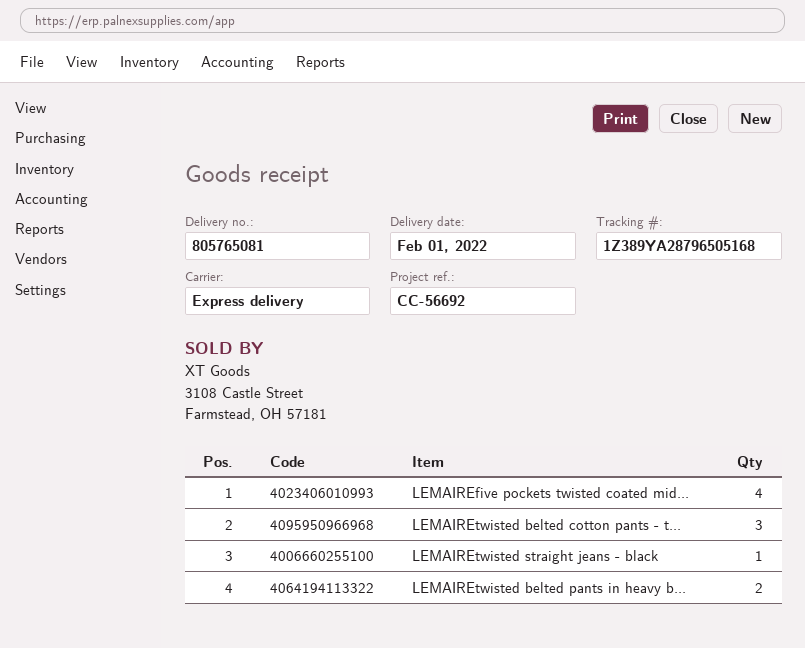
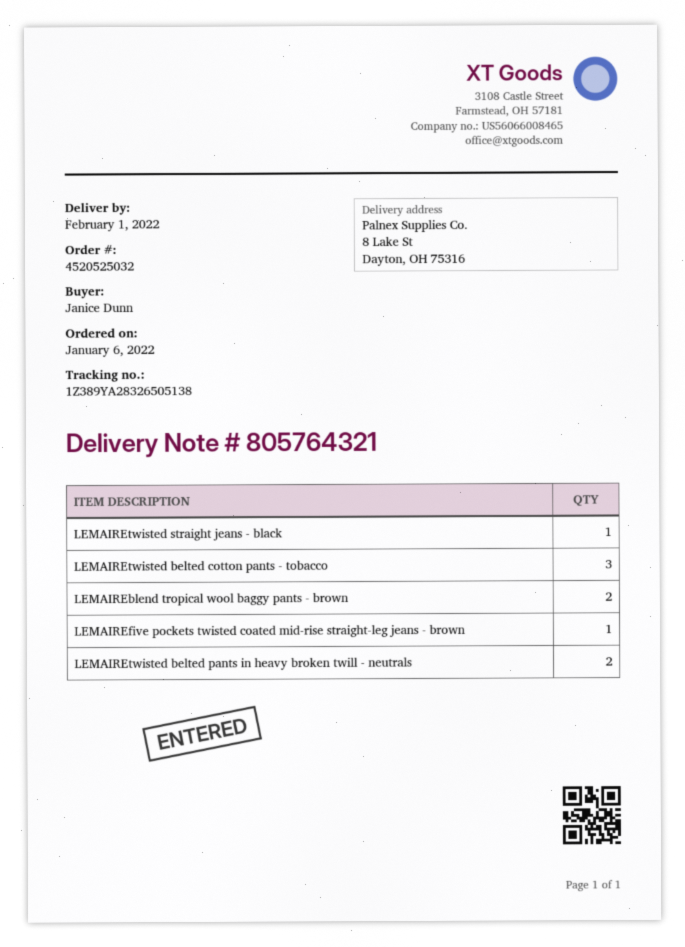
delivery note number: 805765081 -> 805764321
tracking number: 1Z389YA28796505168 -> 1Z389YA28326505138
LEMAIREfive pockets twisted coated mid...: 4 -> 1
LEMAIREblend tropical wool baggy pants - brown: none -> 2

